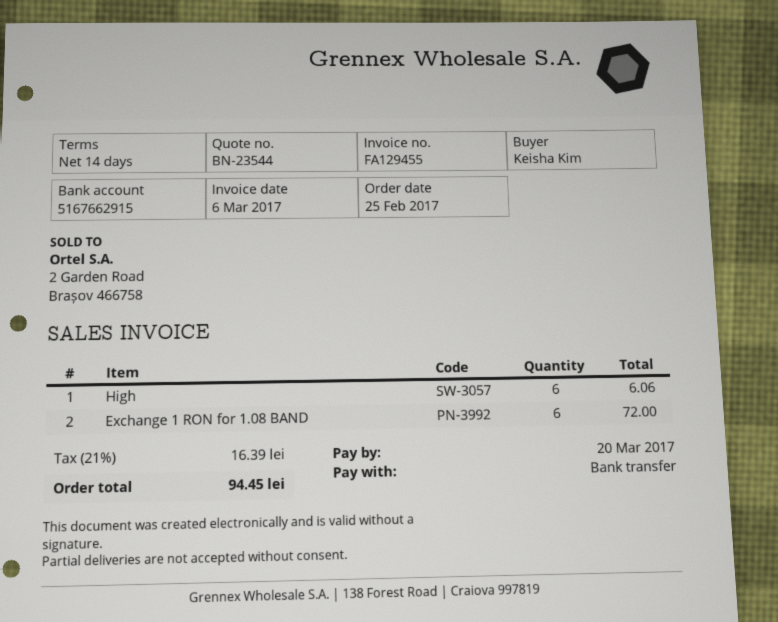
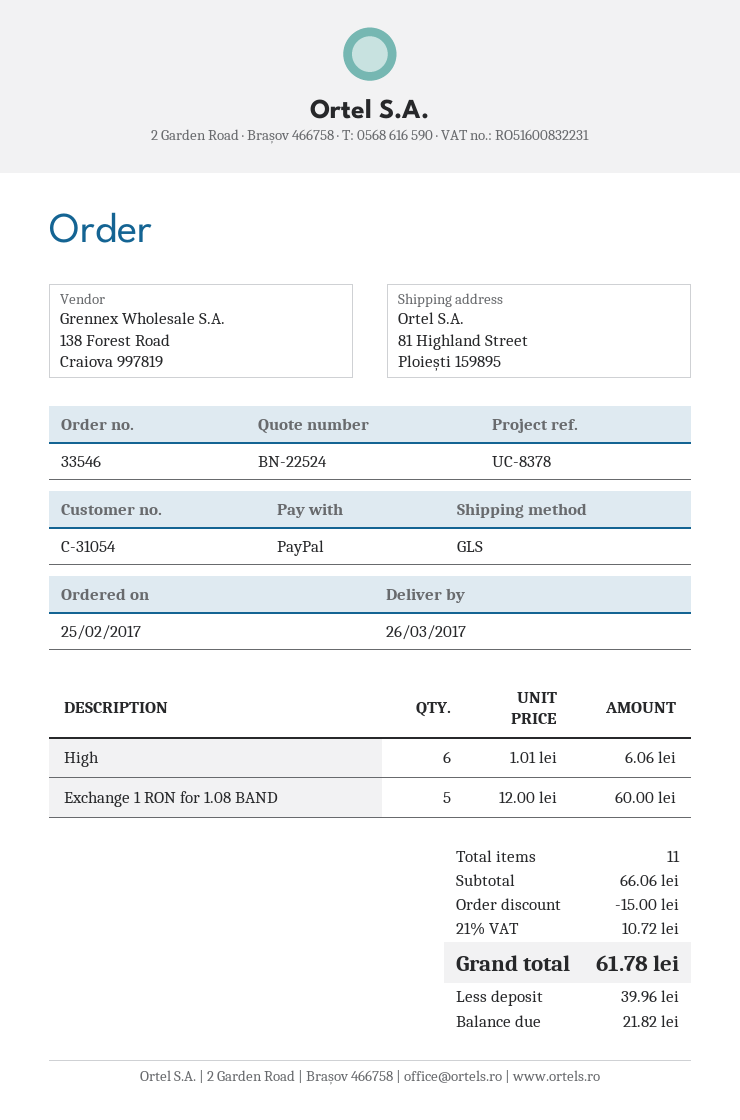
quote number: BN-23544 -> BN-22524
payment method: bank transfer -> PayPal
Exchange 1 RON for 1.08 BAND: 6 for 72.00 -> 5 for 60.00
discount: none -> 15.00
tax: 21% = 16.39 -> 21% = 10.72
total: 94.45 -> 61.78

